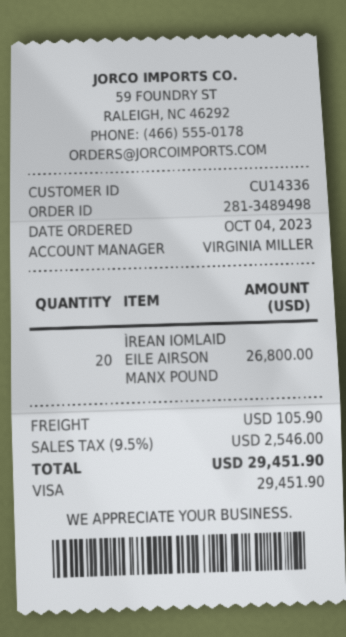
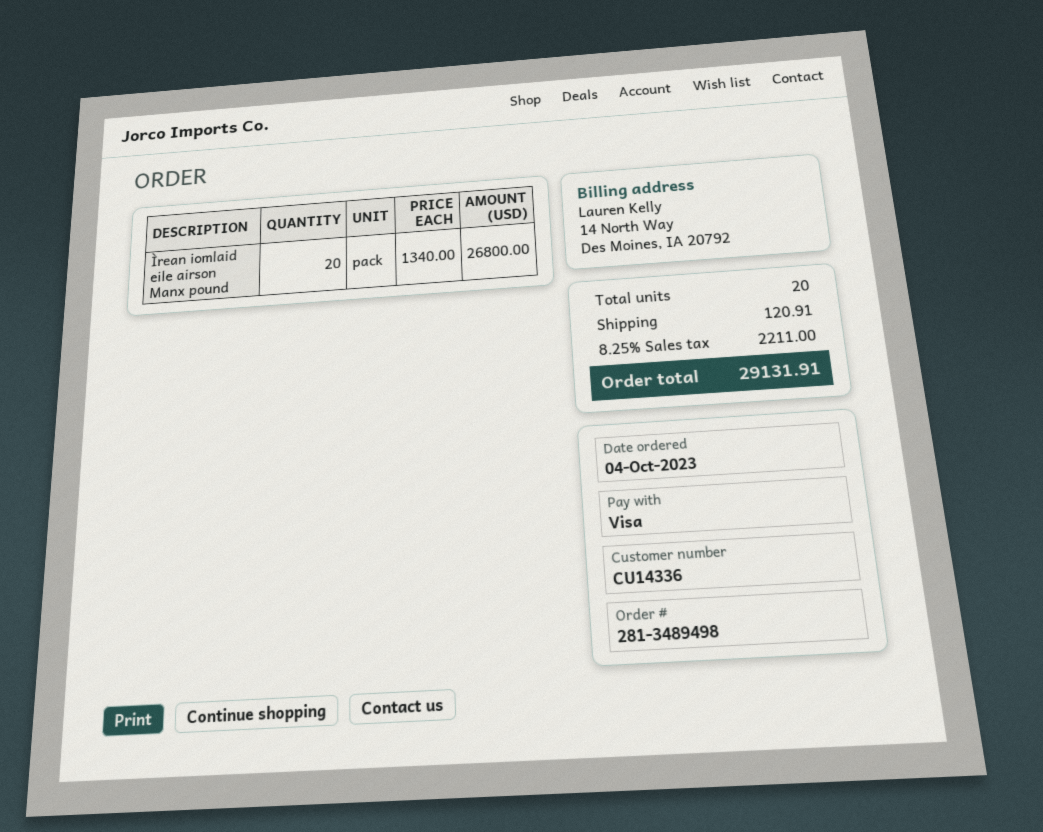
shipping: 105.90 -> 120.91
tax: 9.5% = 2546.00 -> 8.25% = 2211.00
total: 29451.90 -> 29131.91

